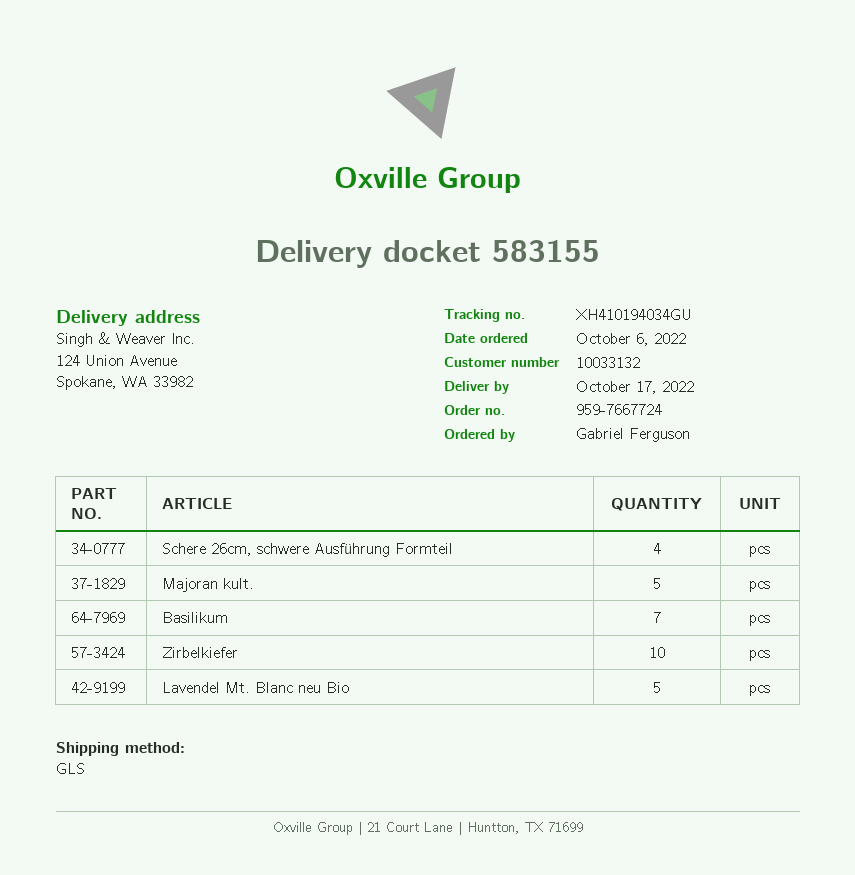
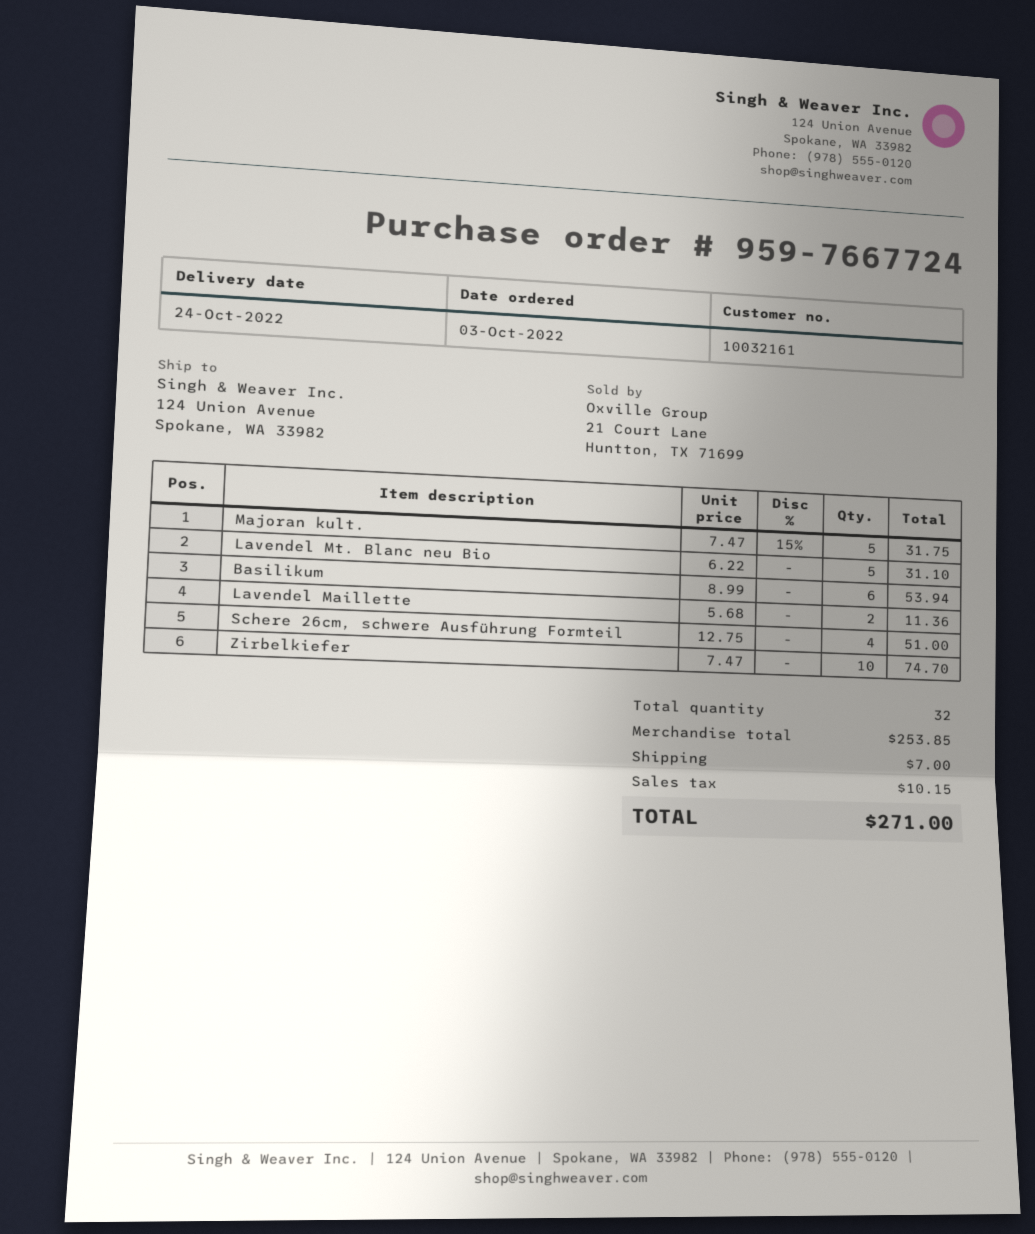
order date: 2022-10-06 -> 2022-10-03
delivery date: 2022-10-17 -> 2022-10-24
customer number: 10033132 -> 10032161
Basilikum: 7 -> 6
Lavendel Maillette: none -> 2

